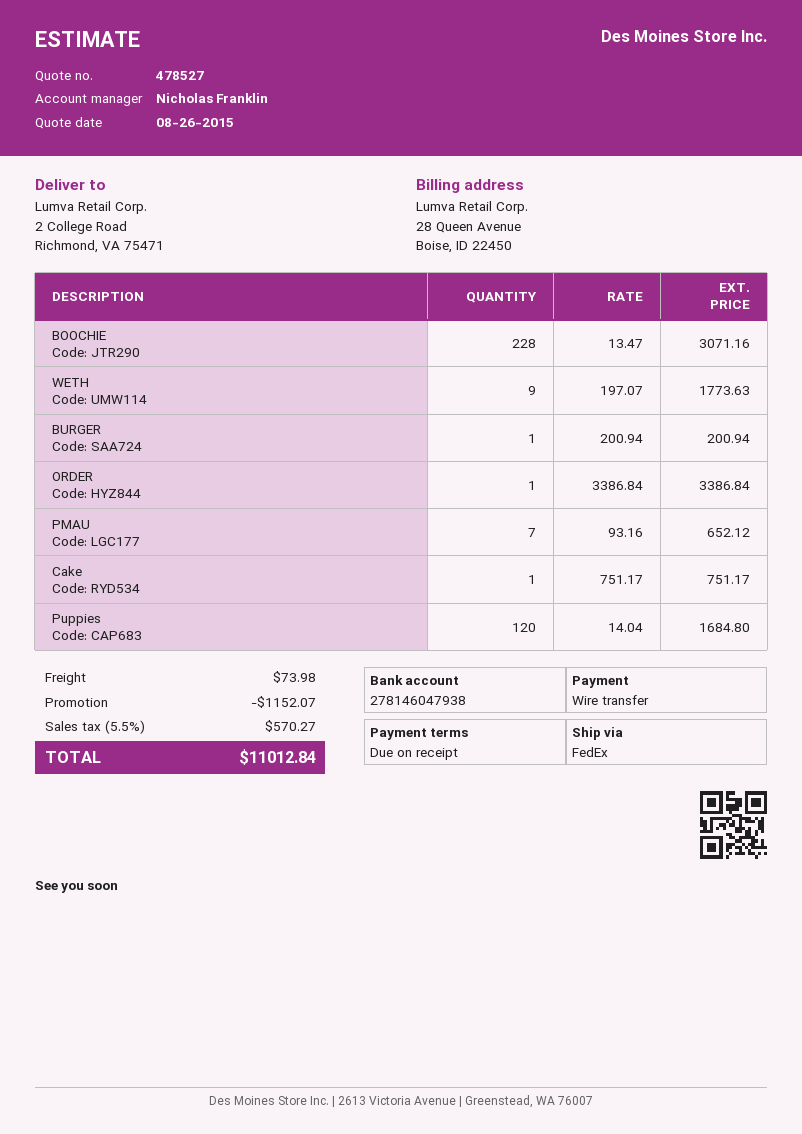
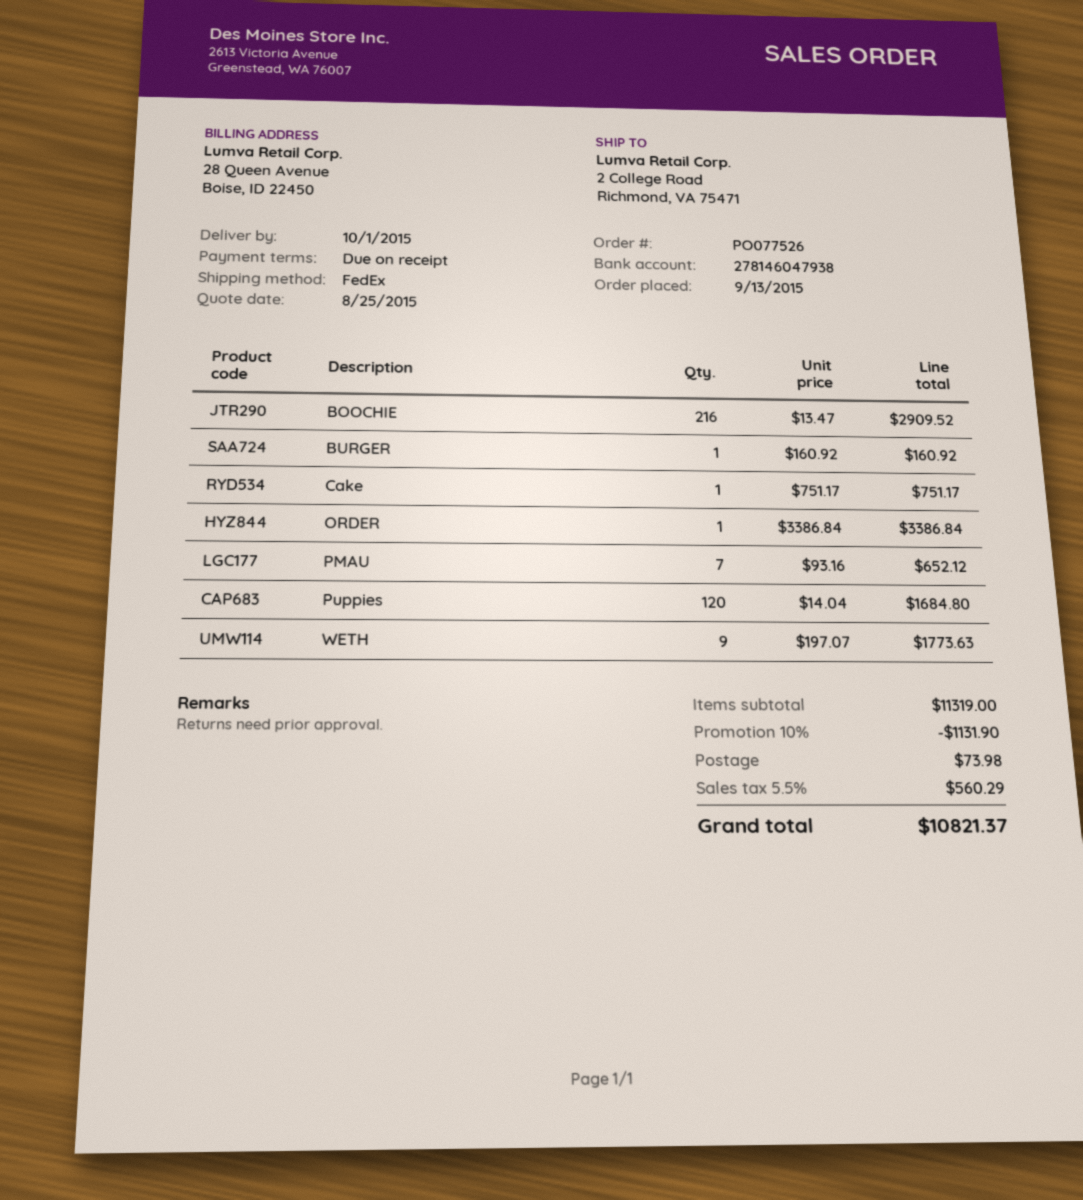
quote date: 2015-08-26 -> 2015-08-25
BOOCHIE: 228 x 13.47 = 3071.16 -> 216 x 13.47 = 2909.52
BURGER: 1 x 200.94 = 200.94 -> 1 x 160.92 = 160.92
discount: 1152.07 -> 1131.90
tax: 5.5% = 570.27 -> 5.5% = 560.29
total: 11012.84 -> 10821.37

